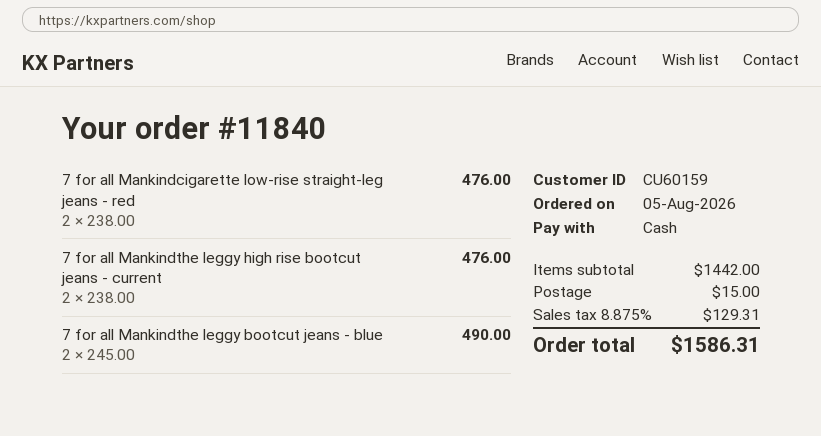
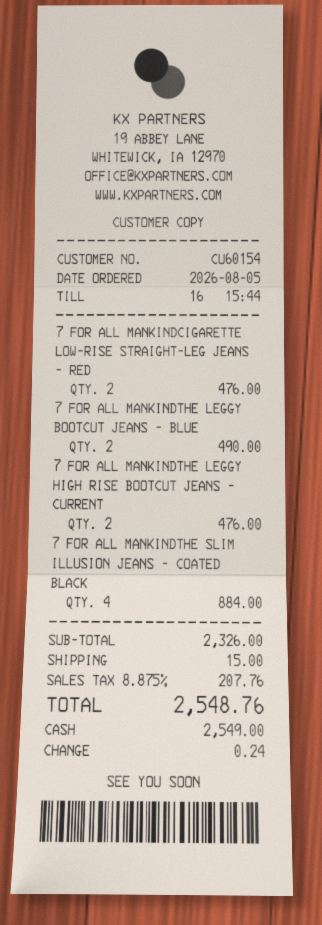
customer number: CU60159 -> CU60154
7 FOR ALL MANKINDTHE SLIM ILLUSION JEANS - COATED BLACK: none -> 4 for 884.00
subtotal: 1442.00 -> 2326.00
tax: 8.875% = 129.31 -> 8.875% = 207.76
total: 1586.31 -> 2548.76

